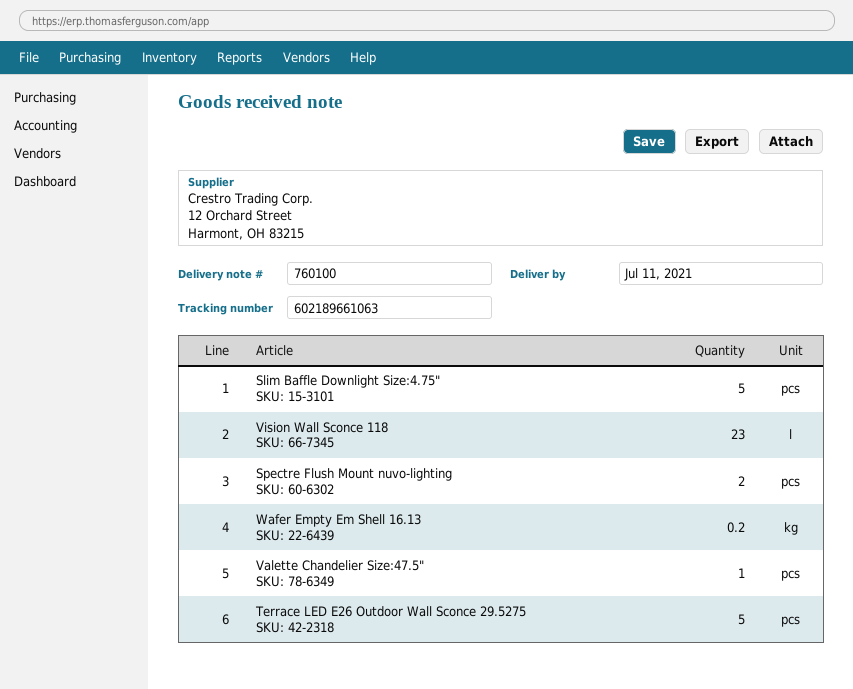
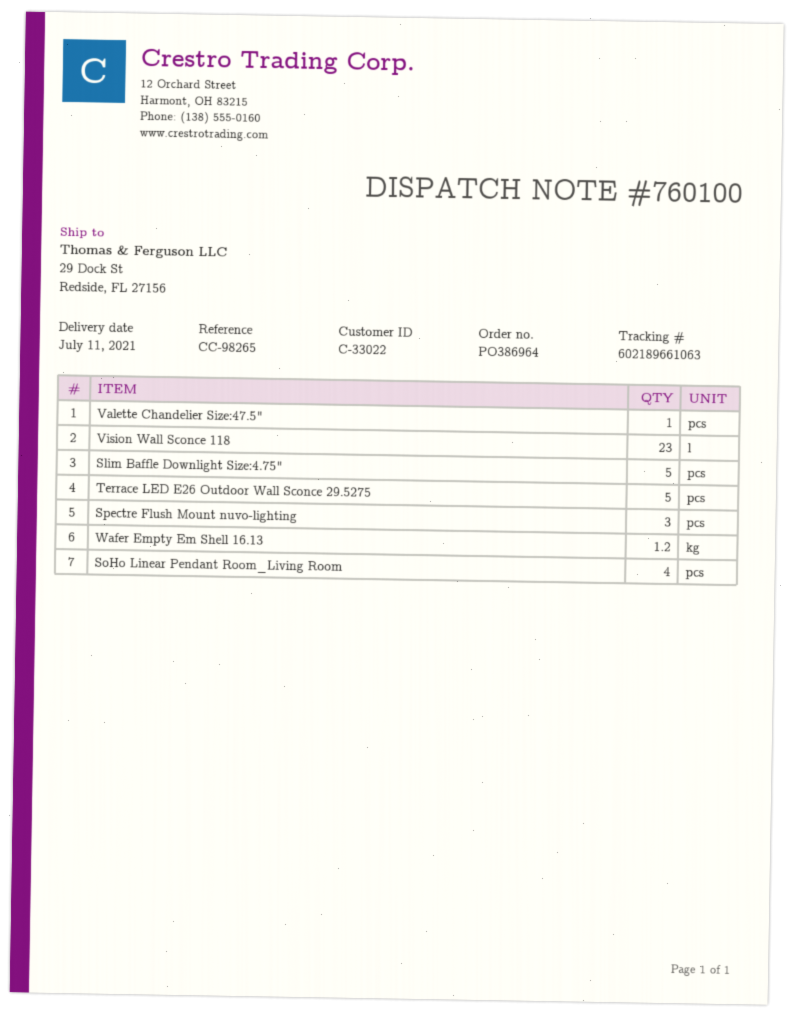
Spectre Flush Mount nuvo-lighting: 2 -> 3
Wafer Empty Em Shell 16.13: 0.2 -> 1.2
SoHo Linear Pendant Room_Living Room: none -> 4

